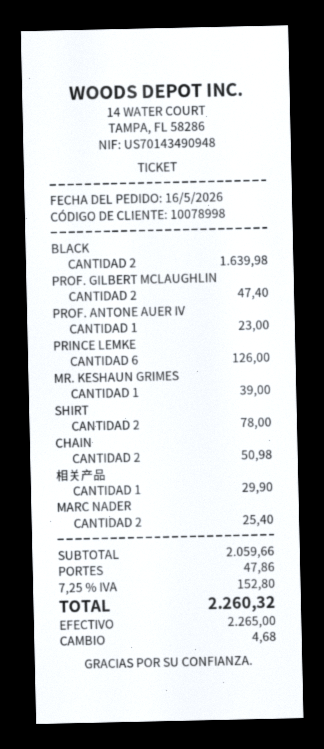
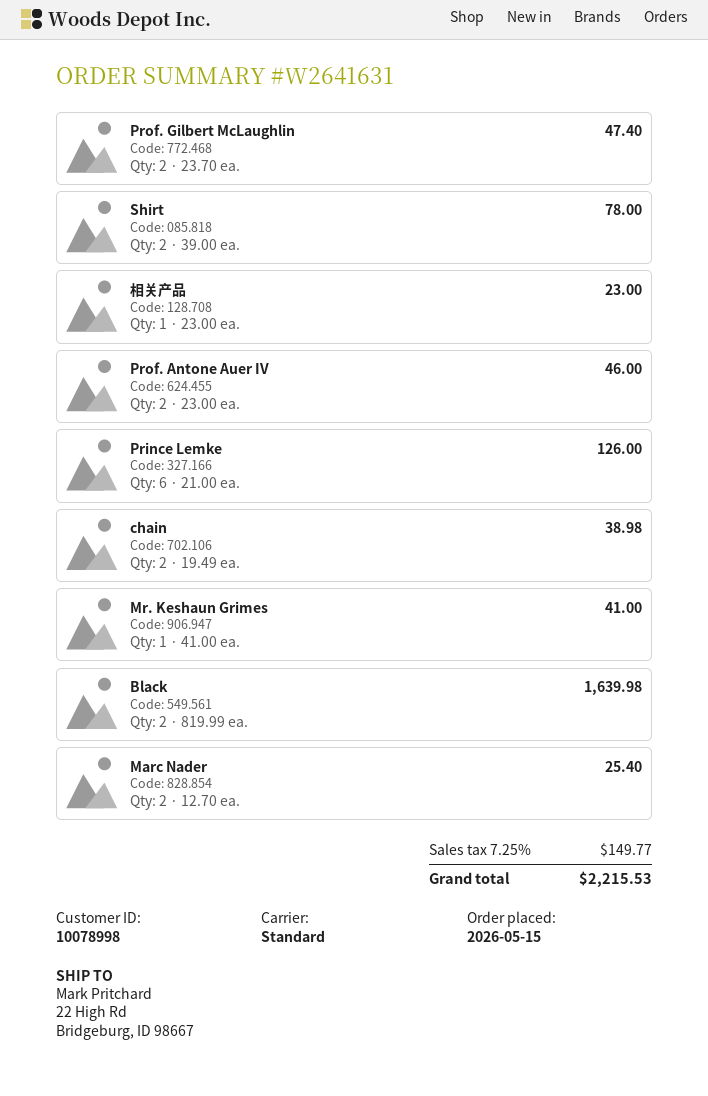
order date: 2026-05-16 -> 2026-05-15
PROF. ANTONE AUER IV: 1 for 23.00 -> 2 for 46.00
MR. KESHAUN GRIMES: 1 for 39.00 -> 1 for 41.00
CHAIN: 2 for 50.98 -> 2 for 38.98
相关产品: 1 for 29.90 -> 1 for 23.00
shipping: 47.86 -> none
tax: 7.25% = 152.80 -> 7.25% = 149.77
total: 2260.32 -> 2215.53

